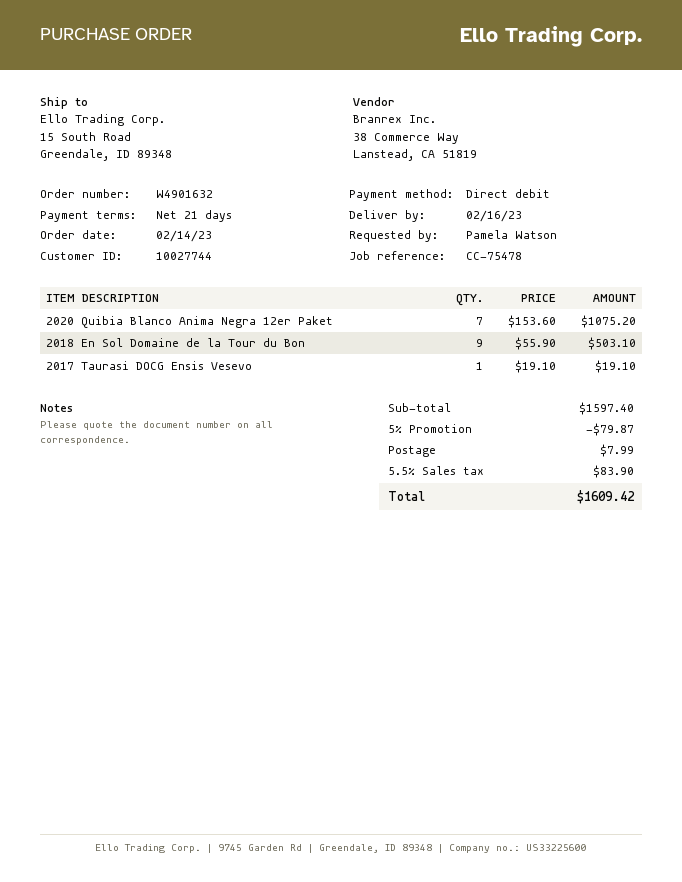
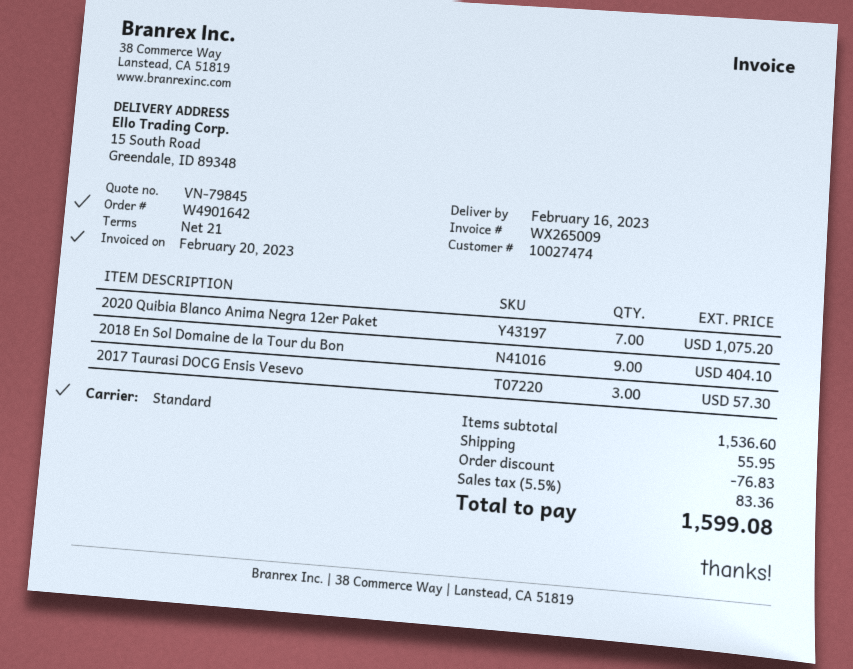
order number: W4901632 -> W4901642
customer number: 10027744 -> 10027474
2018 En Sol Domaine de la Tour du Bon: 9 for 503.10 -> 9 for 404.10
2017 Taurasi DOCG Ensis Vesevo: 1 for 19.10 -> 3 for 57.30
subtotal: 1597.40 -> 1536.60
discount: 79.87 -> 76.83
shipping: 7.99 -> 55.95
tax: 5.5% = 83.90 -> 5.5% = 83.36
total: 1609.42 -> 1599.08

